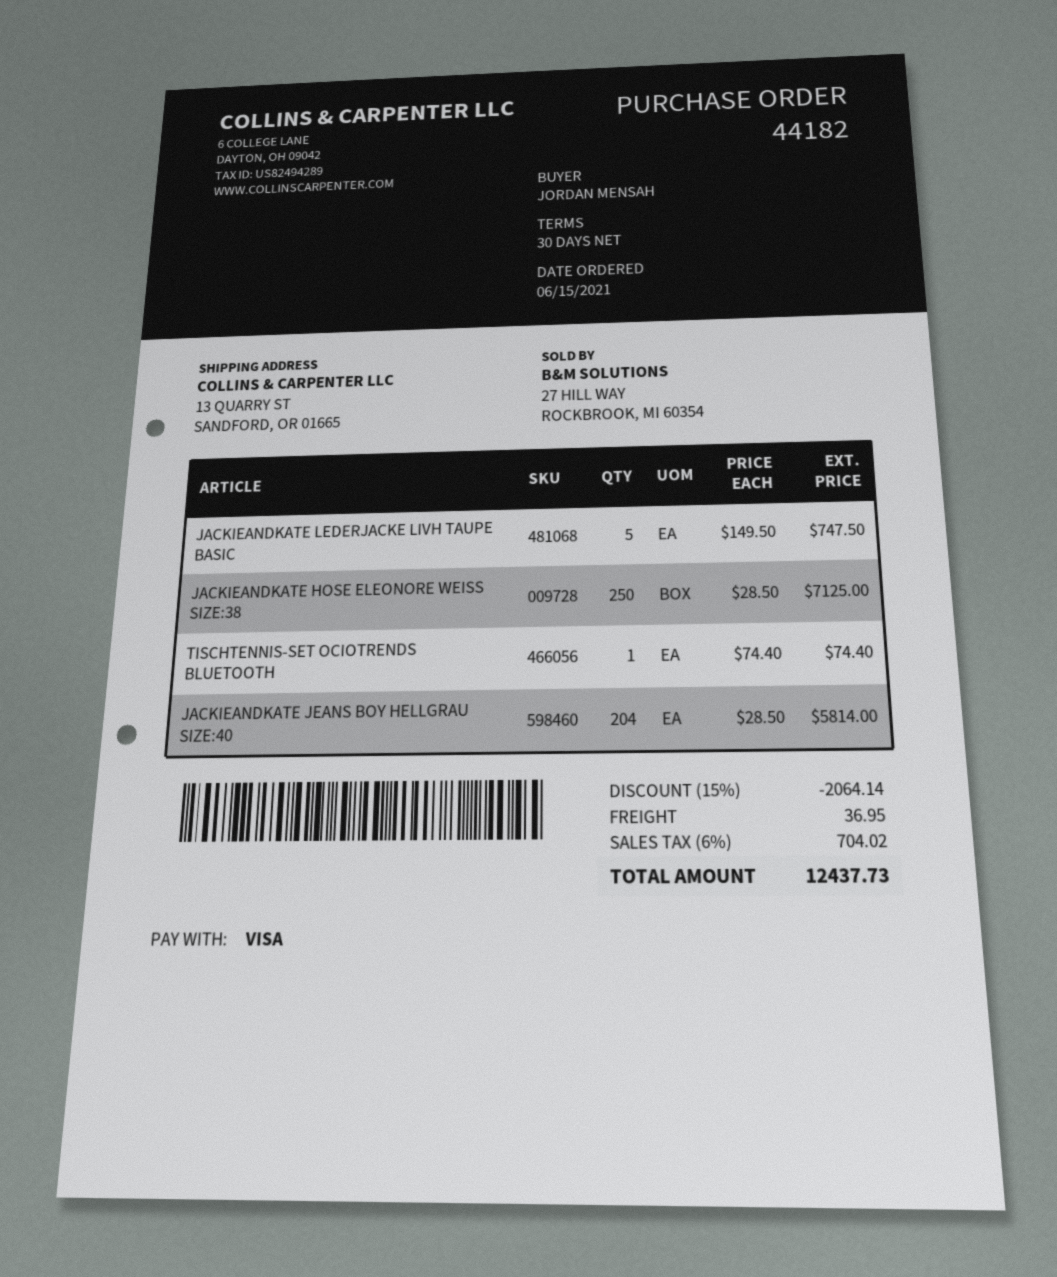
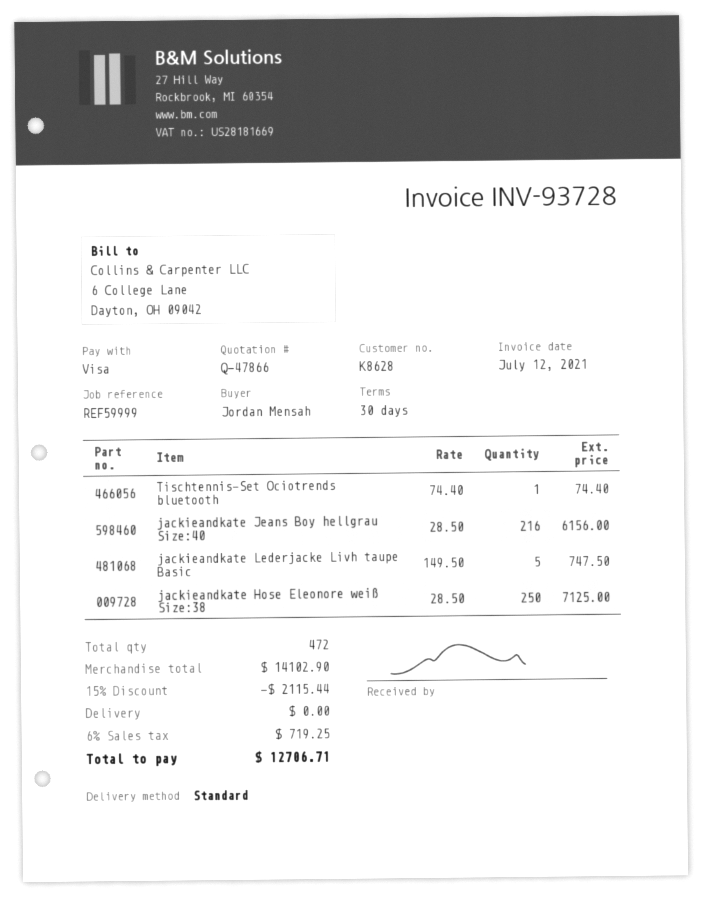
JACKIEANDKATE JEANS BOY HELLGRAU SIZE:40: 204 x 28.50 = 5814.00 -> 216 x 28.50 = 6156.00
discount: 15% = 2064.14 -> 15% = 2115.44
shipping: 36.95 -> 0.00
tax: 6% = 704.02 -> 6% = 719.25
total: 12437.73 -> 12706.71

